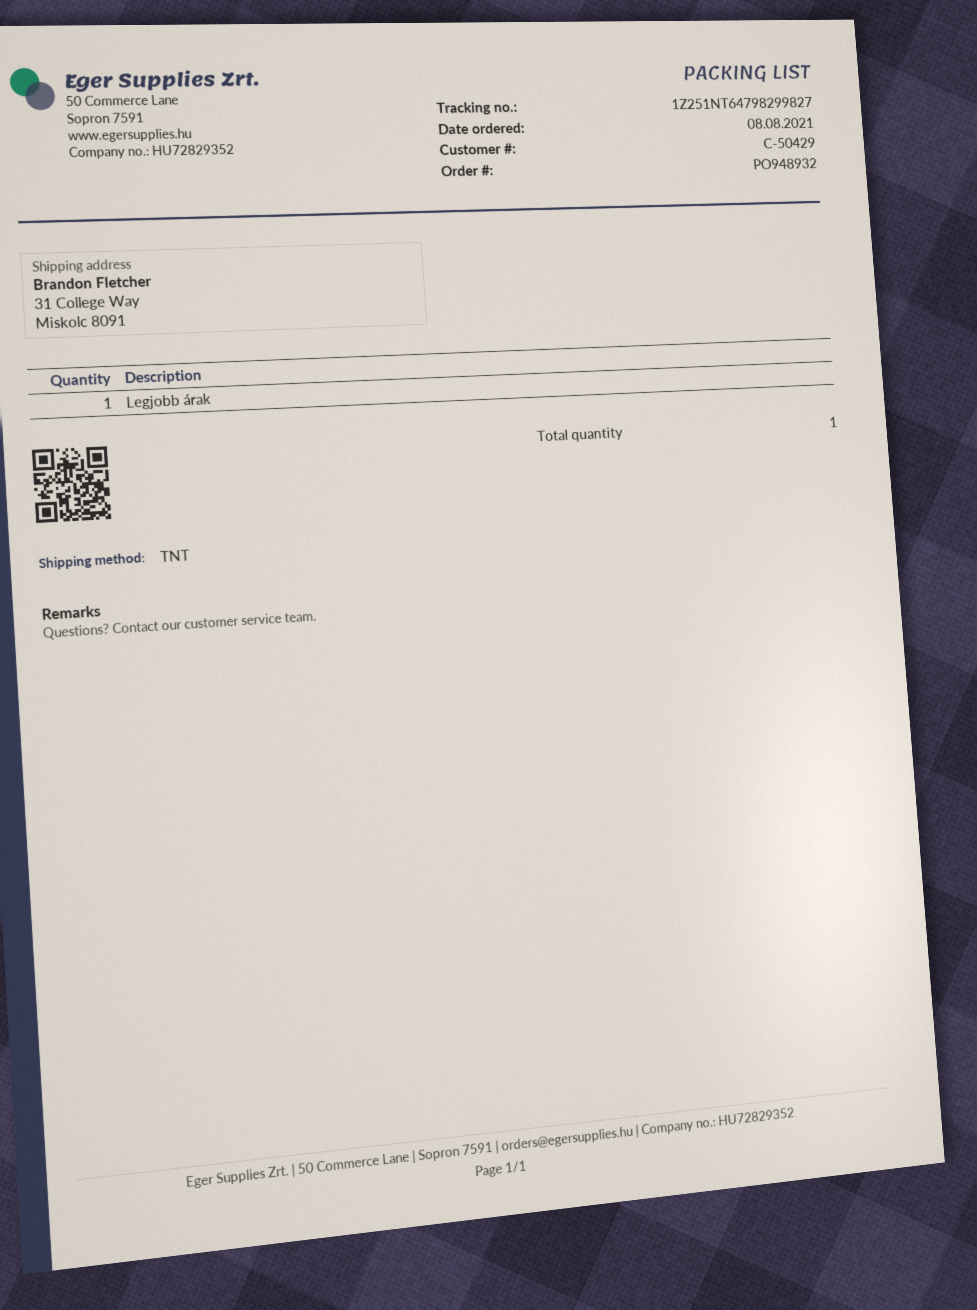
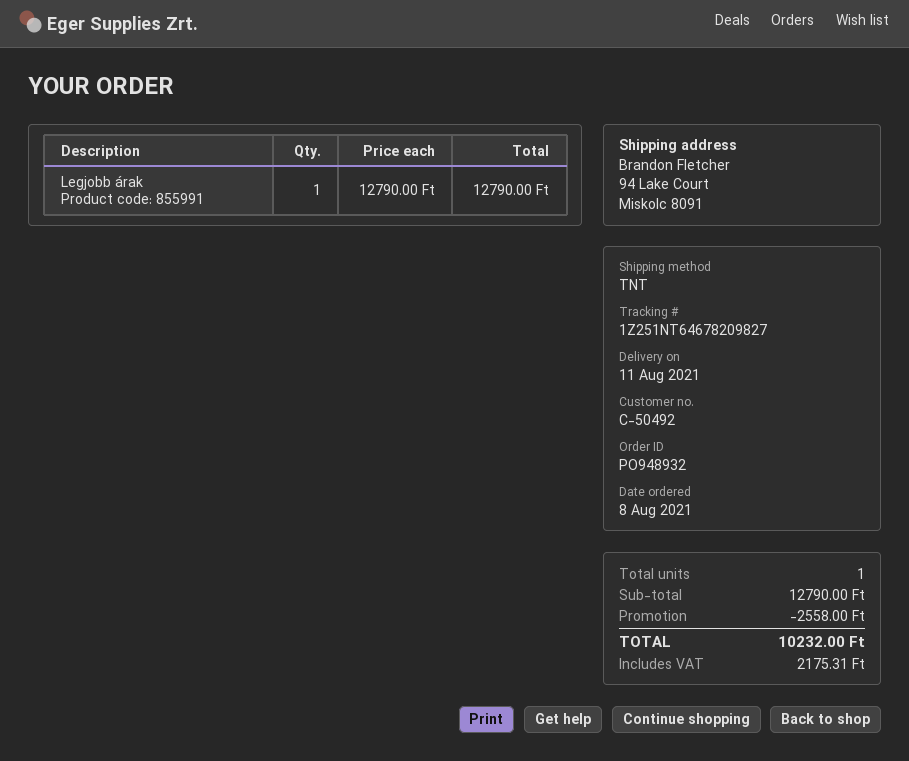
customer number: C-50429 -> C-50492
tracking number: 1Z251NT64798299827 -> 1Z251NT64678209827
ship to: 31 College Way, Miskolc 8091 -> 94 Lake Court, Miskolc 8091

